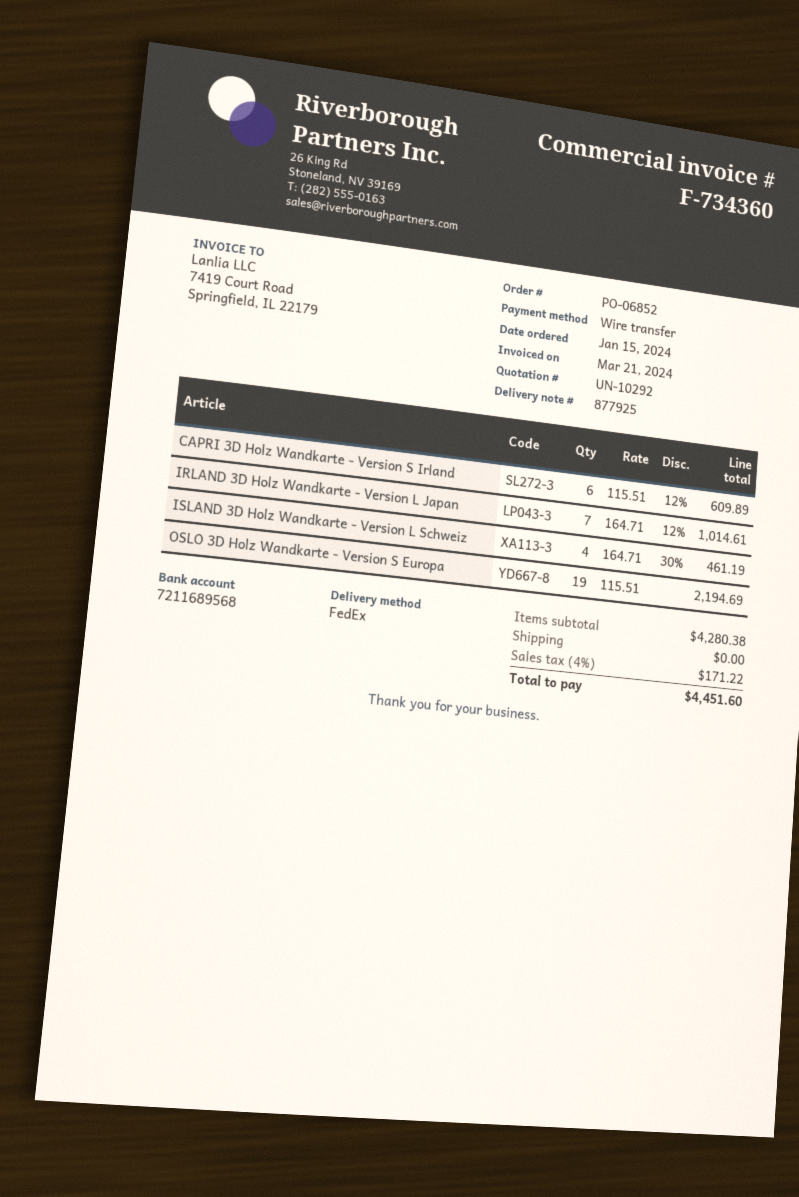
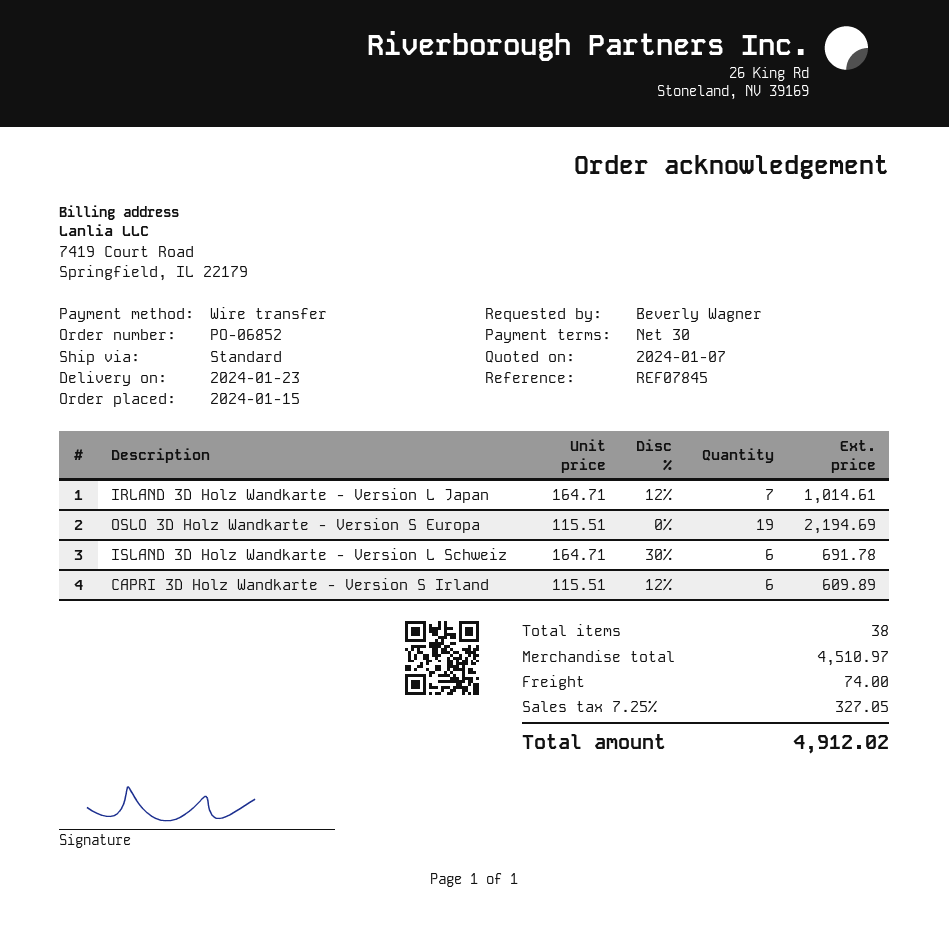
shipping method: FedEx -> standard
ISLAND 3D Holz Wandkarte - Version L Schweiz: 4 x 164.71 - 30% = 461.19 -> 6 x 164.71 - 30% = 691.78
subtotal: 4280.38 -> 4510.97
shipping: 0.00 -> 74.00
tax: 4% = 171.22 -> 7.25% = 327.05
total: 4451.60 -> 4912.02

